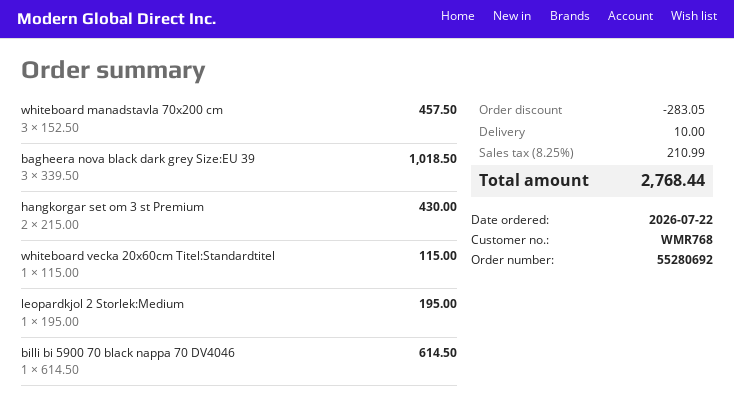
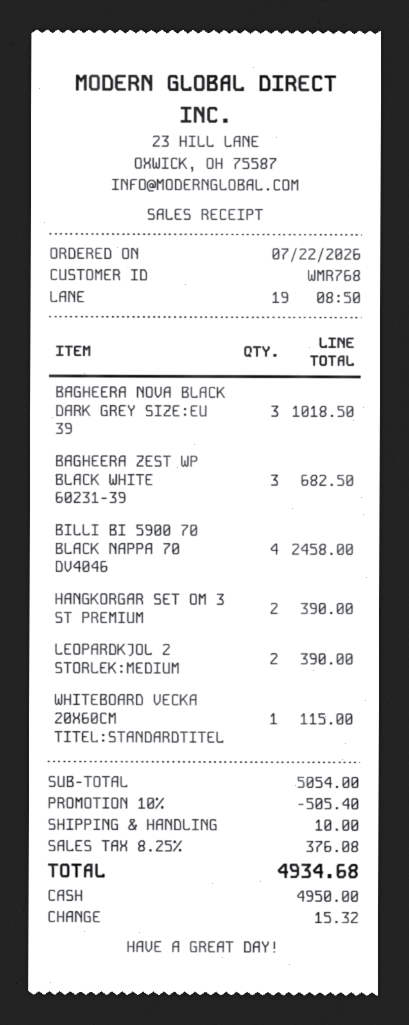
whiteboard manadstavla 70x200 cm: 3 for 457.50 -> none
hangkorgar set om 3 st Premium: 2 for 430.00 -> 2 for 390.00
leopardkjol 2 Storlek:Medium: 1 for 195.00 -> 2 for 390.00
billi bi 5900 70 black nappa 70 DV4046: 1 for 614.50 -> 4 for 2458.00
BAGHEERA ZEST WP BLACK WHITE 60231-39: none -> 3 for 682.50
discount: 283.05 -> 505.40
tax: 8.25% = 210.99 -> 8.25% = 376.08
total: 2768.44 -> 4934.68

